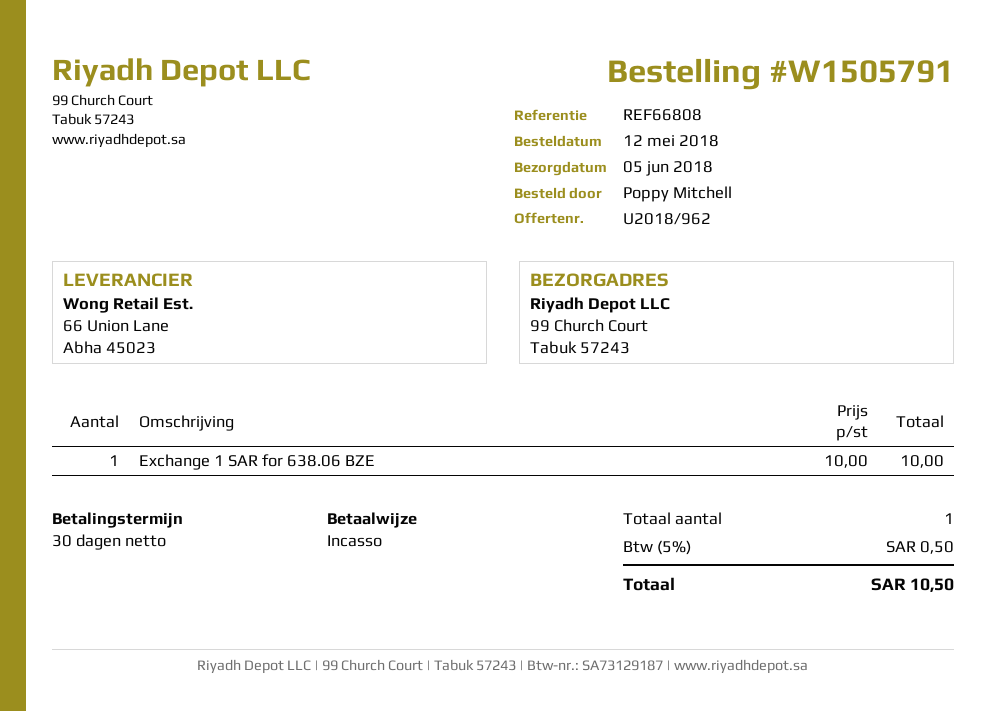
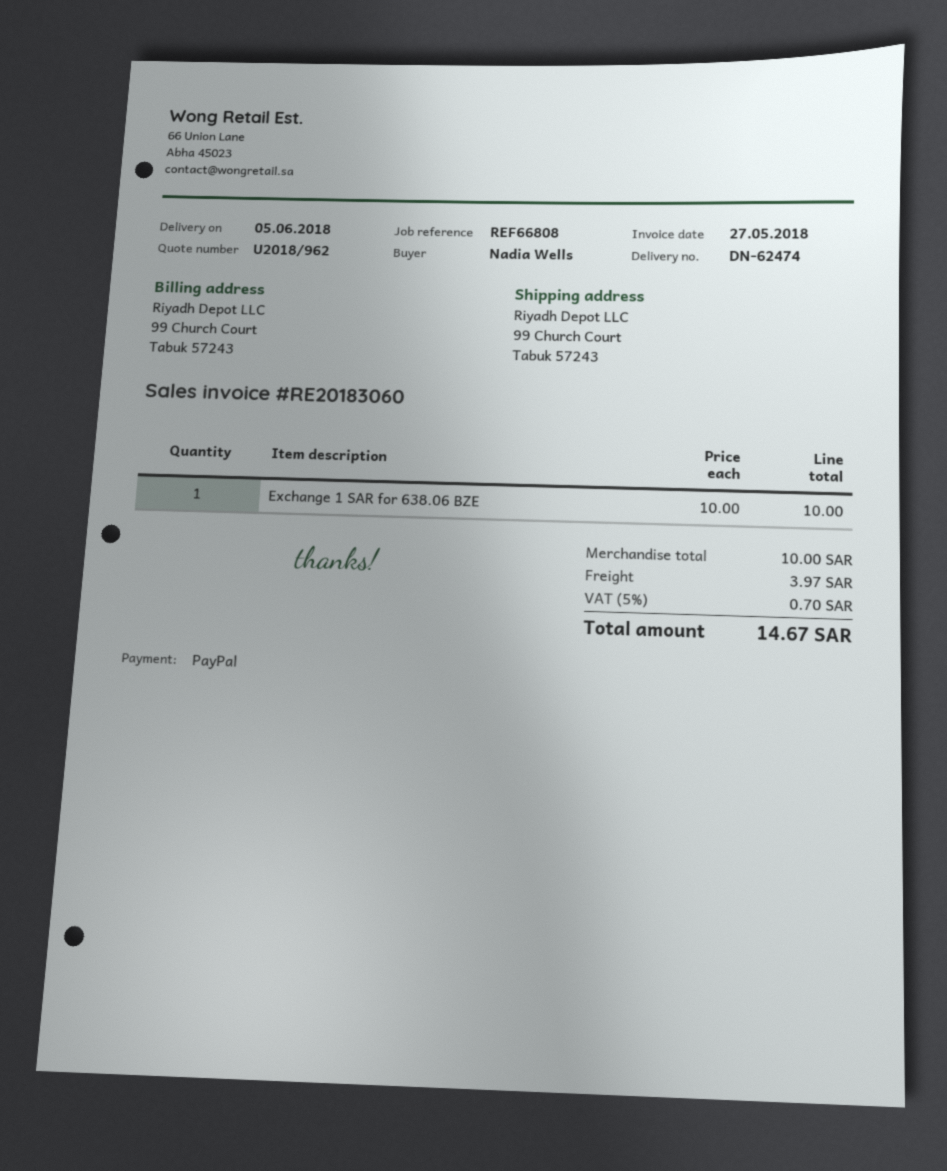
ordered by: Poppy Mitchell -> Nadia Wells
payment method: direct debit -> PayPal
shipping: none -> 3.97
tax: 5% = 0.50 -> 5% = 0.70
total: 10.50 -> 14.67

